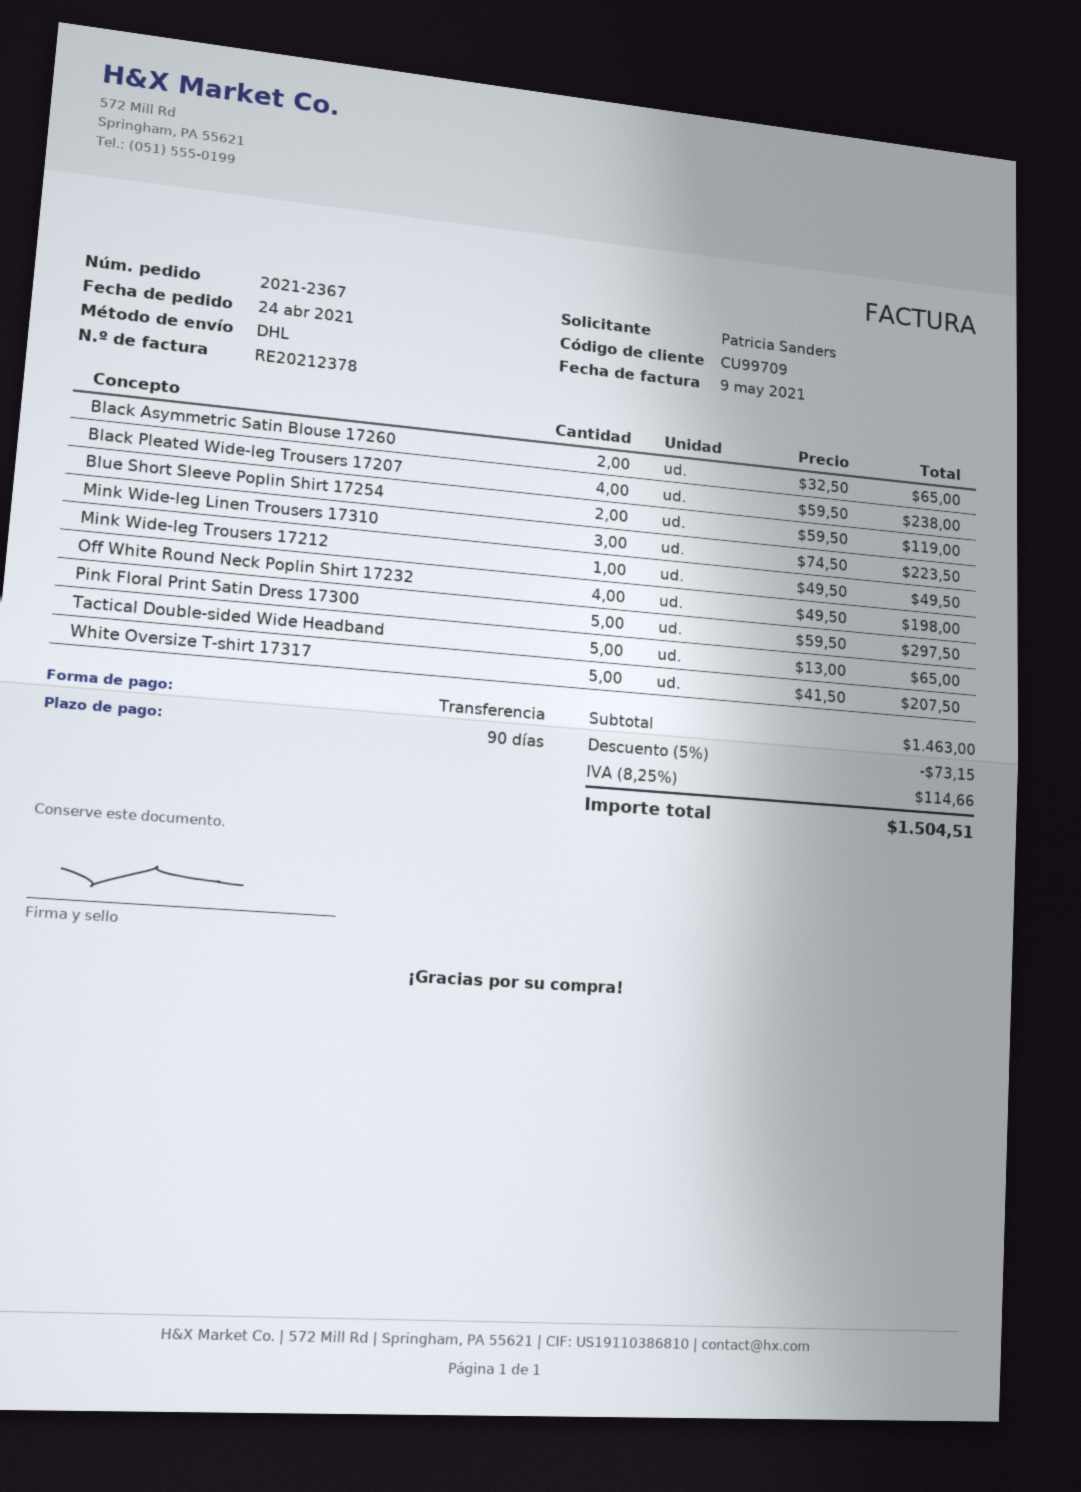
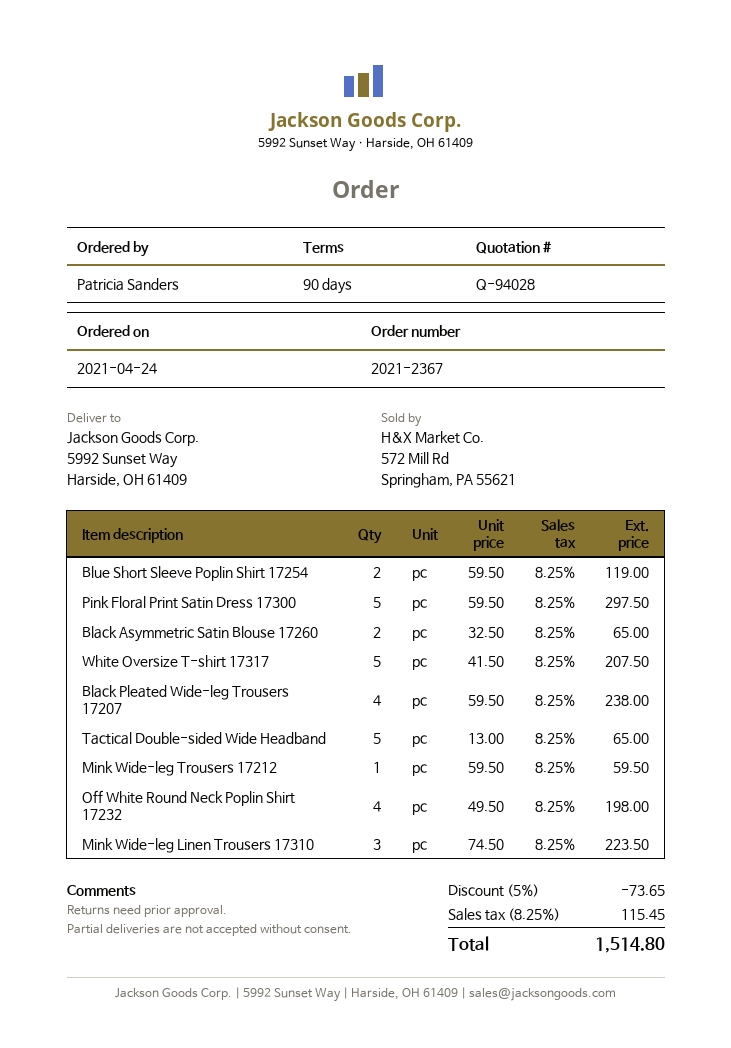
Mink Wide-leg Trousers 17212: 1 x 49.50 = 49.50 -> 1 x 59.50 = 59.50
discount: 5% = 73.15 -> 5% = 73.65
tax: 8.25% = 114.66 -> 8.25% = 115.45
total: 1504.51 -> 1514.80

